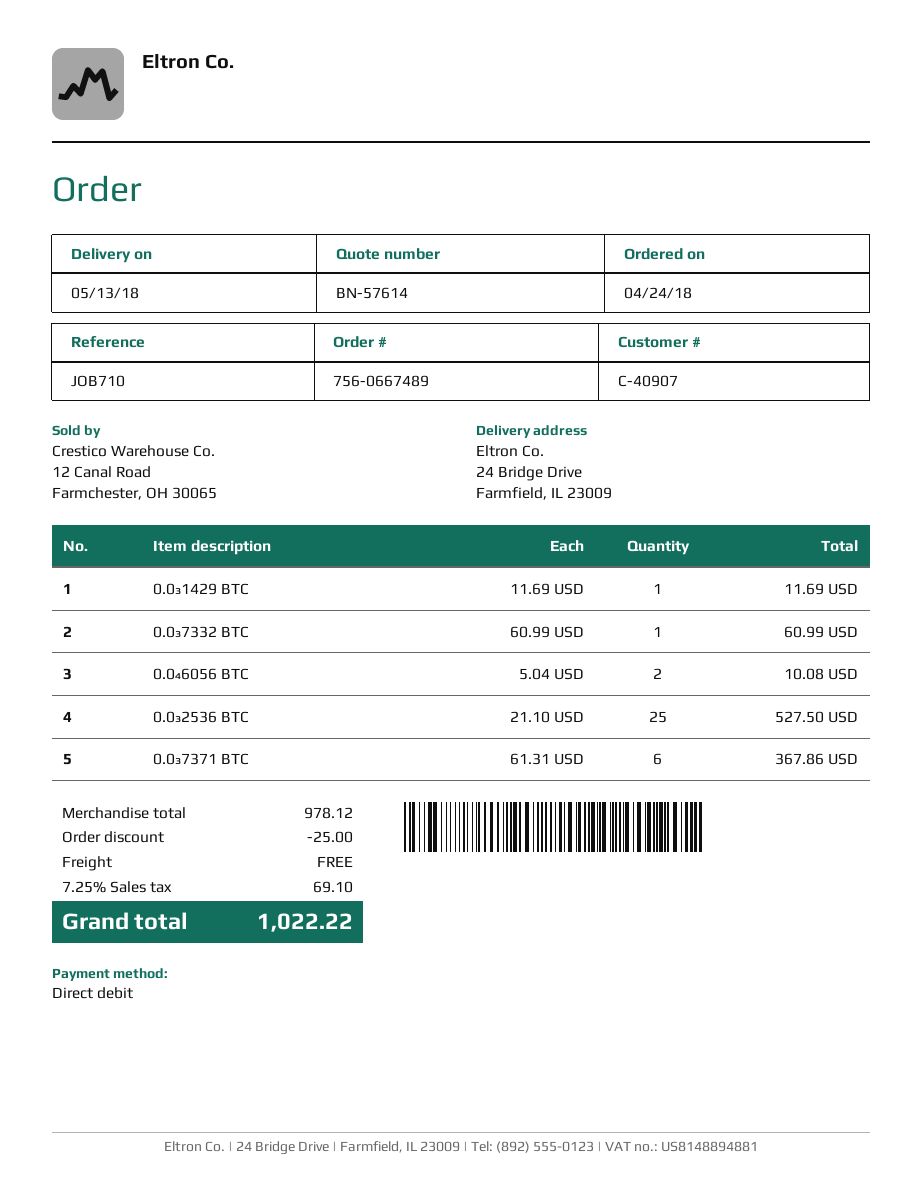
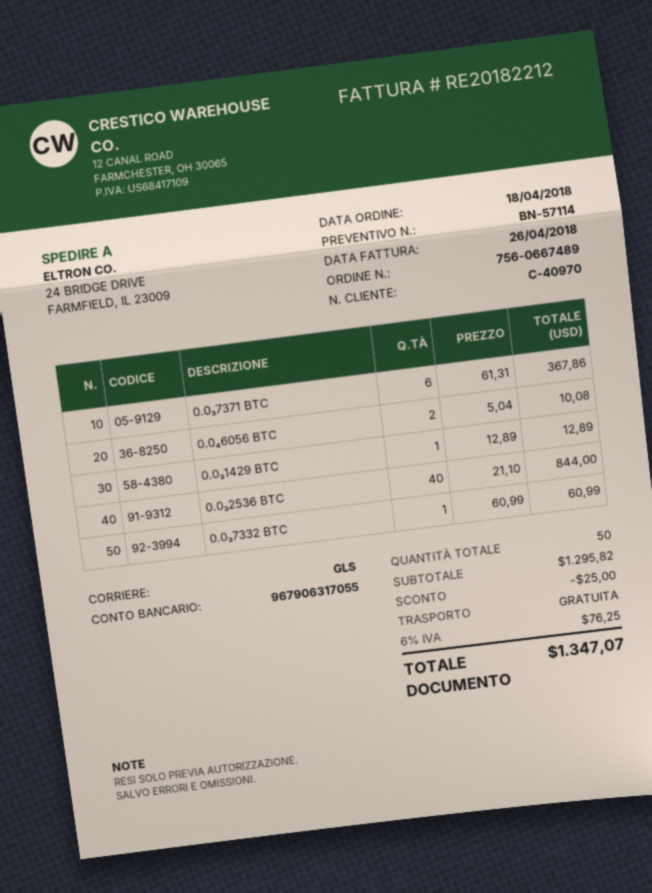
quote number: BN-57614 -> BN-57114
order date: 2018-04-24 -> 2018-04-18
customer number: C-40907 -> C-40970
0.0₃1429 BTC: 1 x 11.69 = 11.69 -> 1 x 12.89 = 12.89
0.0₃2536 BTC: 25 x 21.10 = 527.50 -> 40 x 21.10 = 844.00
subtotal: 978.12 -> 1295.82
tax: 7.25% = 69.10 -> 6% = 76.25
total: 1022.22 -> 1347.07

